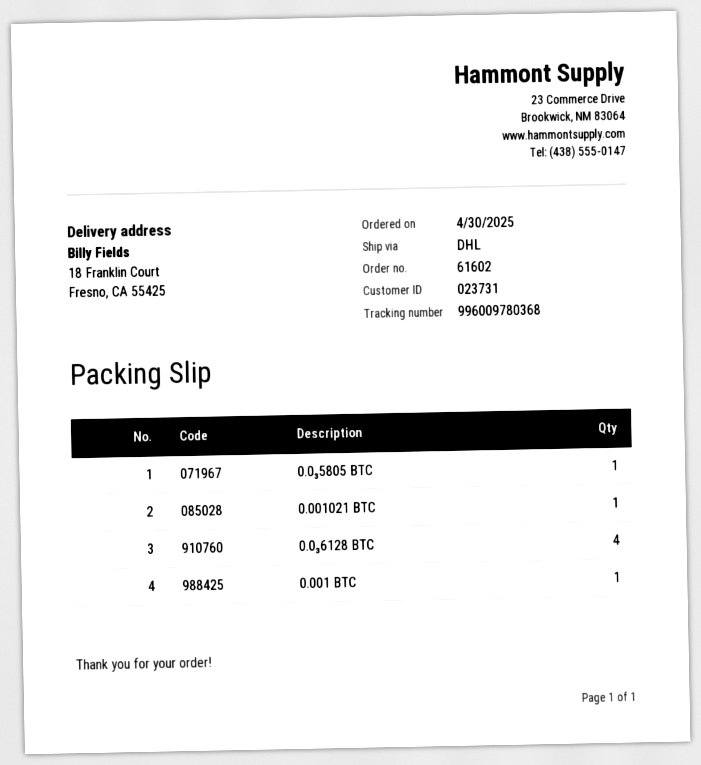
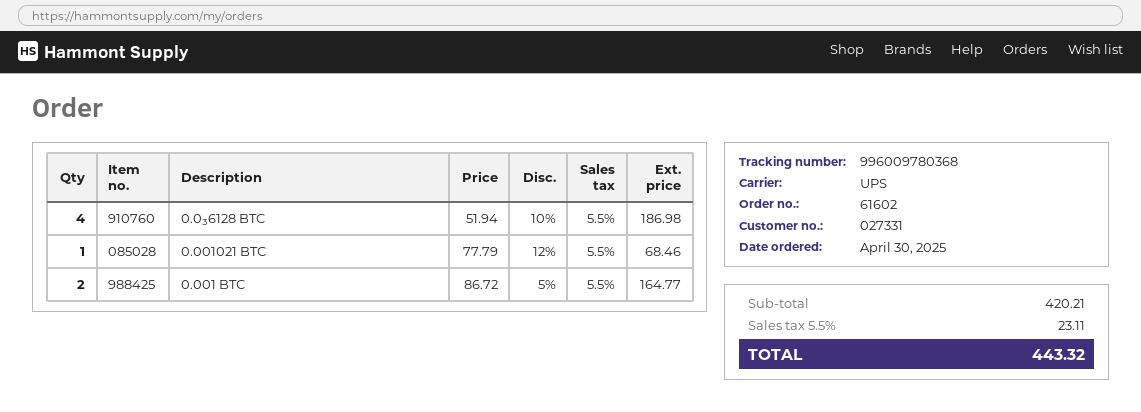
customer number: 023731 -> 027331
shipping method: DHL -> UPS
0.0₃5805 BTC: 1 -> none
0.001 BTC: 1 -> 2

